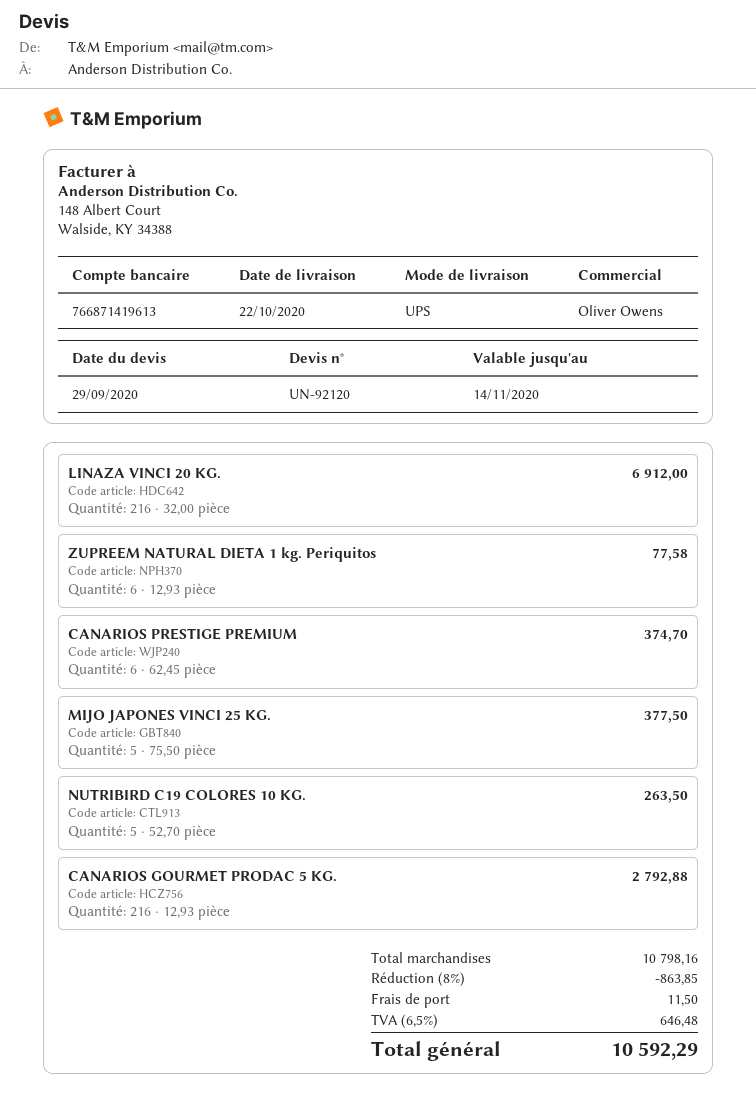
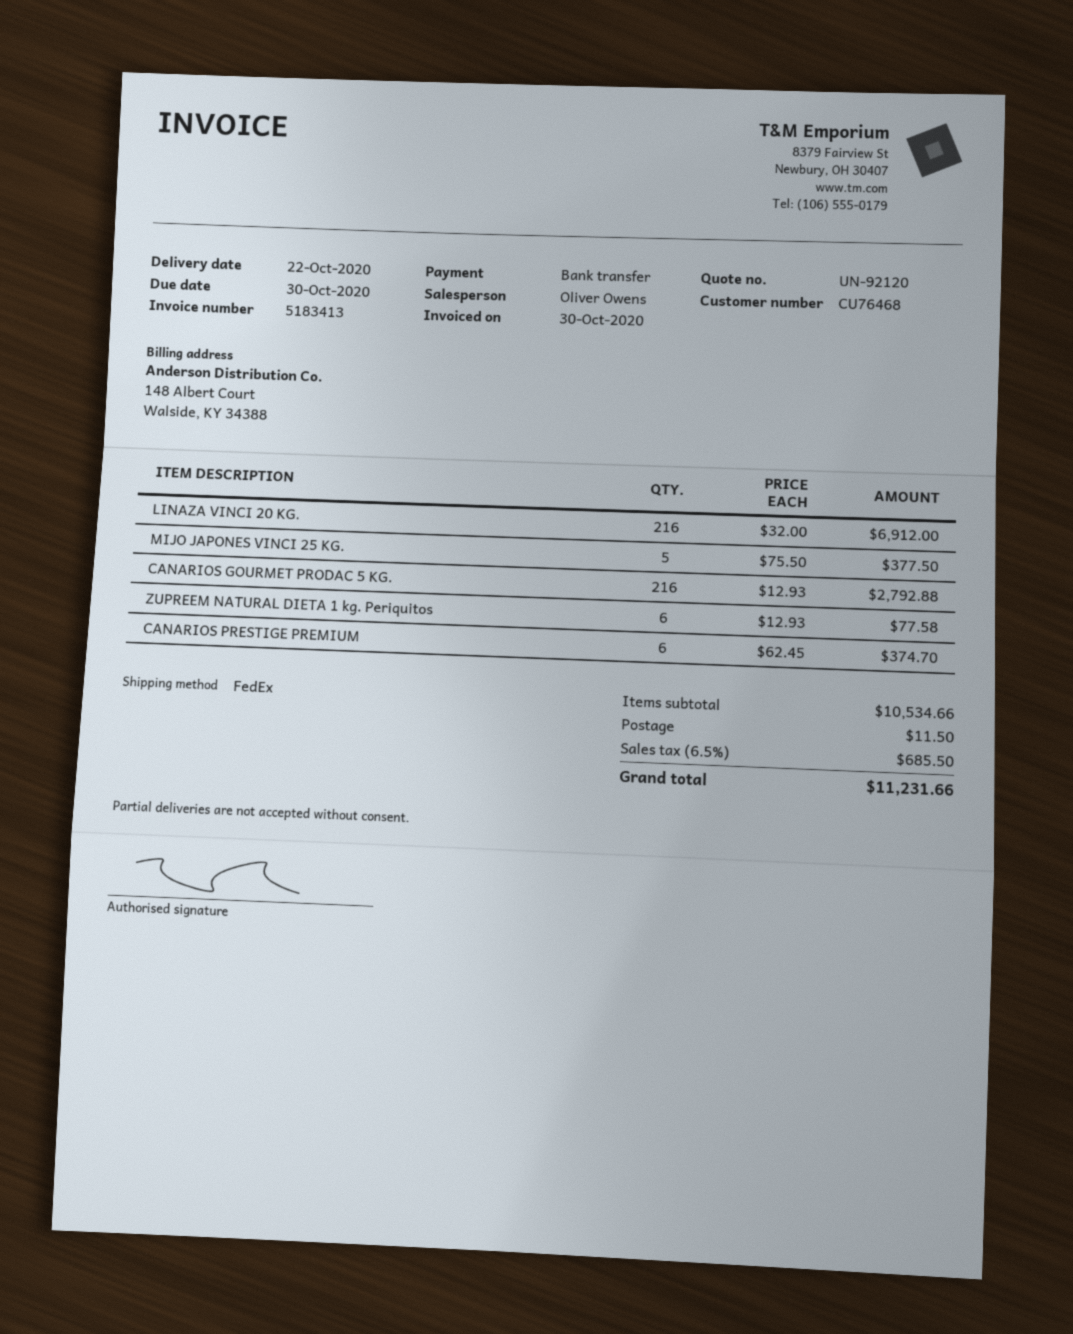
shipping method: UPS -> FedEx
NUTRIBIRD C19 COLORES 10 KG.: 5 x 52.70 = 263.50 -> none
subtotal: 10798.16 -> 10534.66
discount: 8% = 863.85 -> none
tax: 6.5% = 646.48 -> 6.5% = 685.50
total: 10592.29 -> 11231.66

